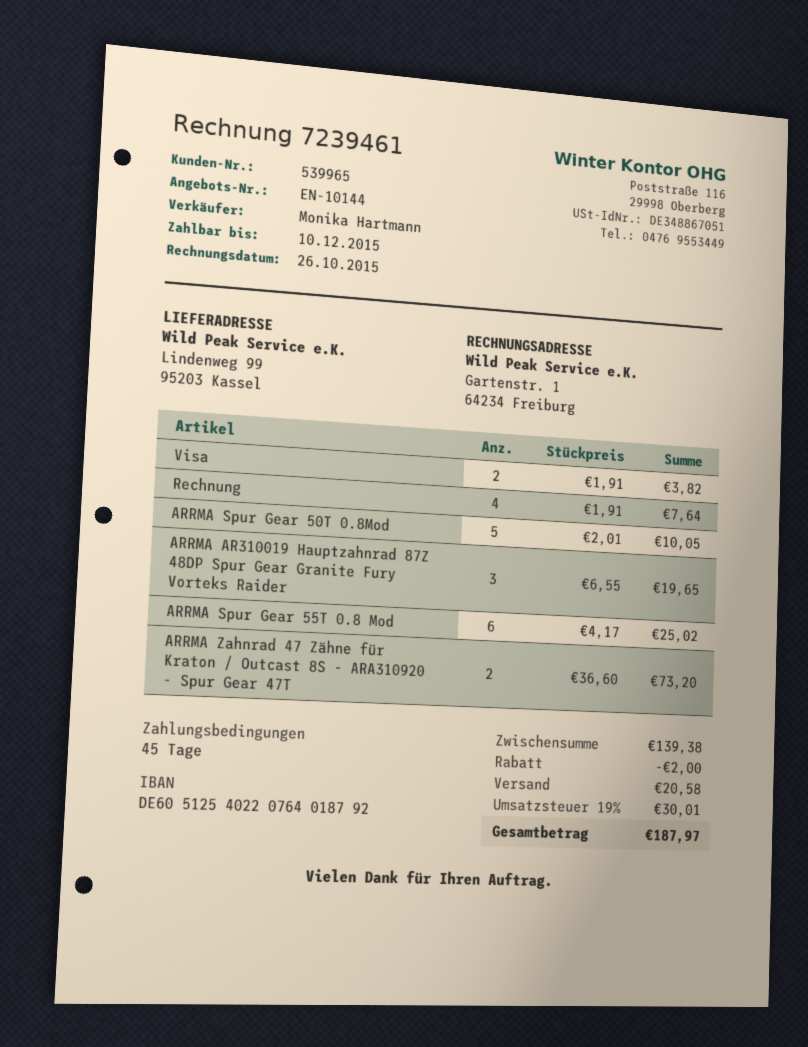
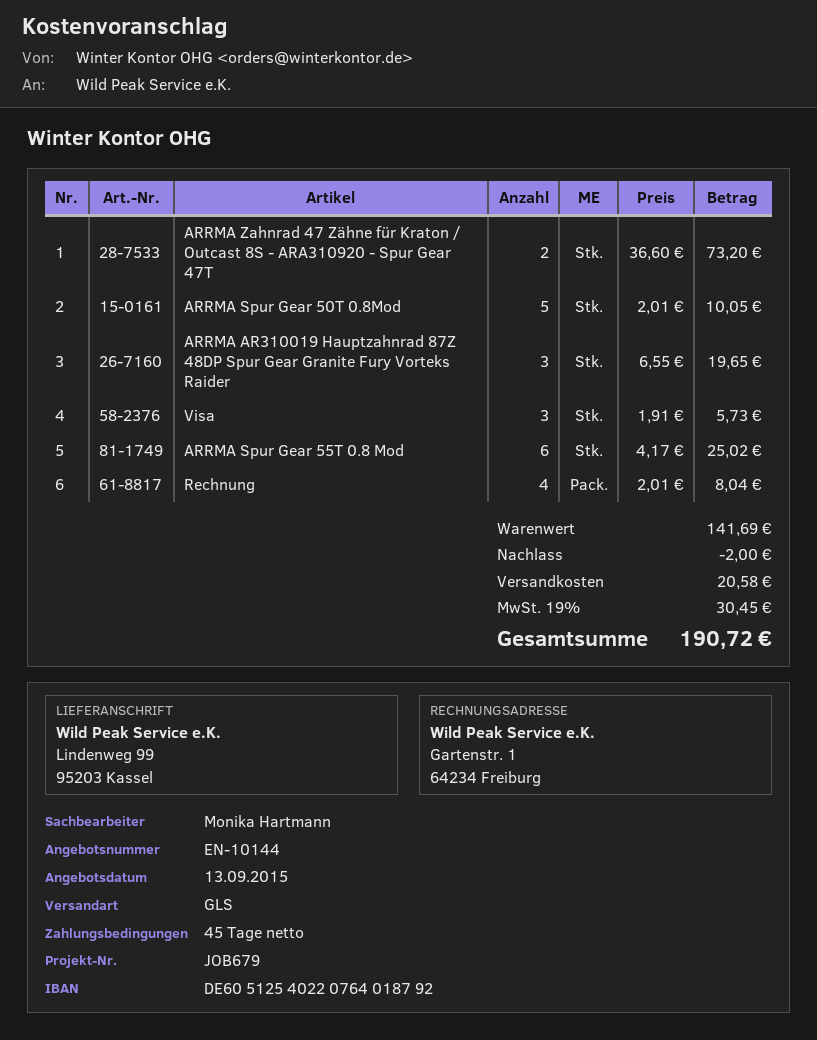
Visa: 2 x 1.91 = 3.82 -> 3 x 1.91 = 5.73
Rechnung: 4 x 1.91 = 7.64 -> 4 x 2.01 = 8.04
subtotal: 139.38 -> 141.69
tax: 19% = 30.01 -> 19% = 30.45
total: 187.97 -> 190.72

